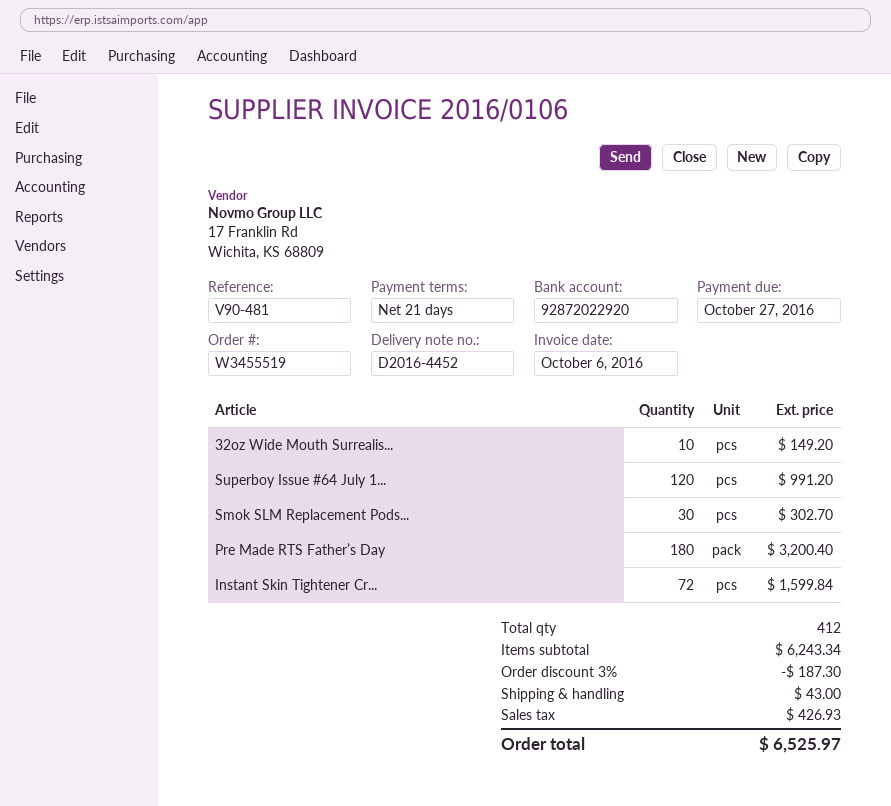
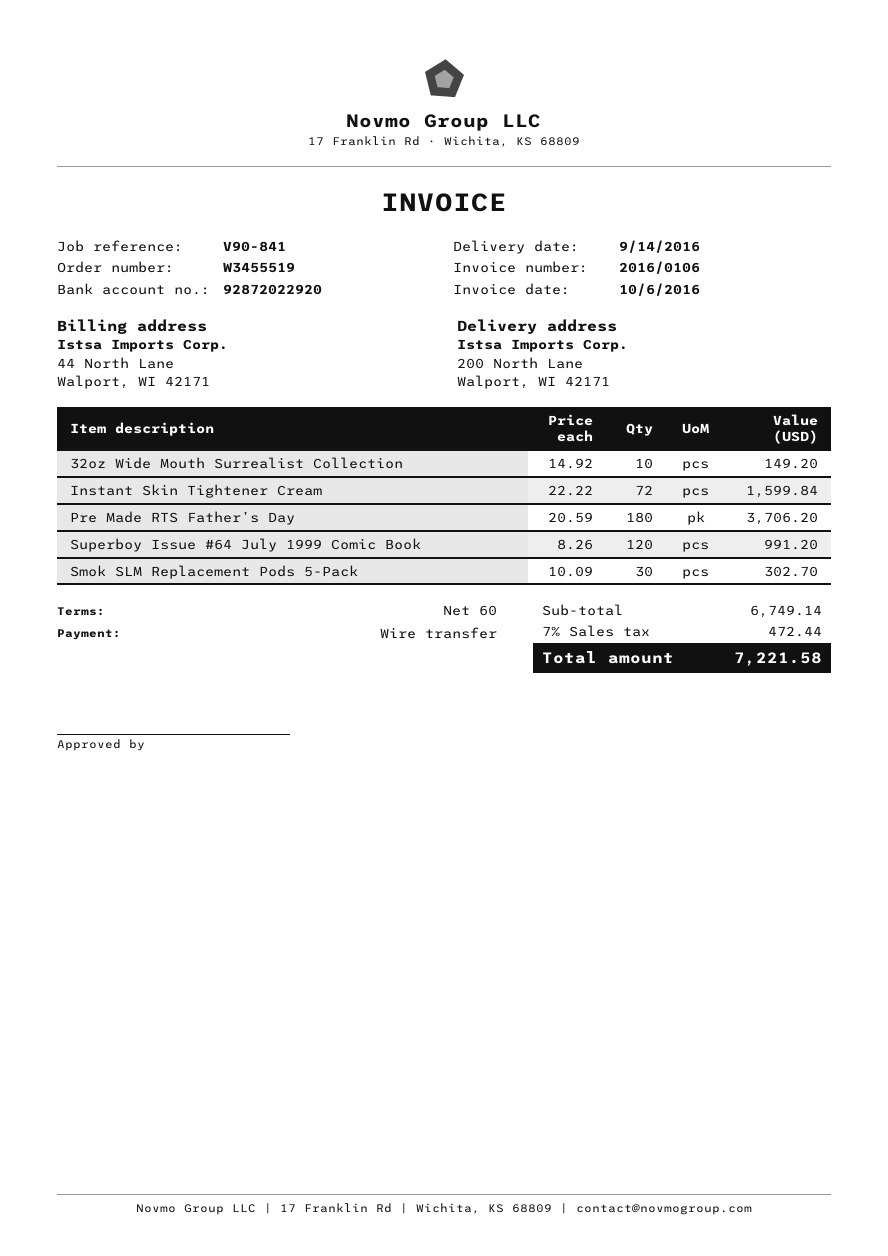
payment terms: 21 days -> 60 days
reference: V90-481 -> V90-841
Pre Made RTS Father’s Day: 180 for 3200.40 -> 180 for 3706.20
subtotal: 6243.34 -> 6749.14
discount: 3% = 187.30 -> none
shipping: 43.00 -> none
tax: 426.93 -> 472.44
total: 6525.97 -> 7221.58

